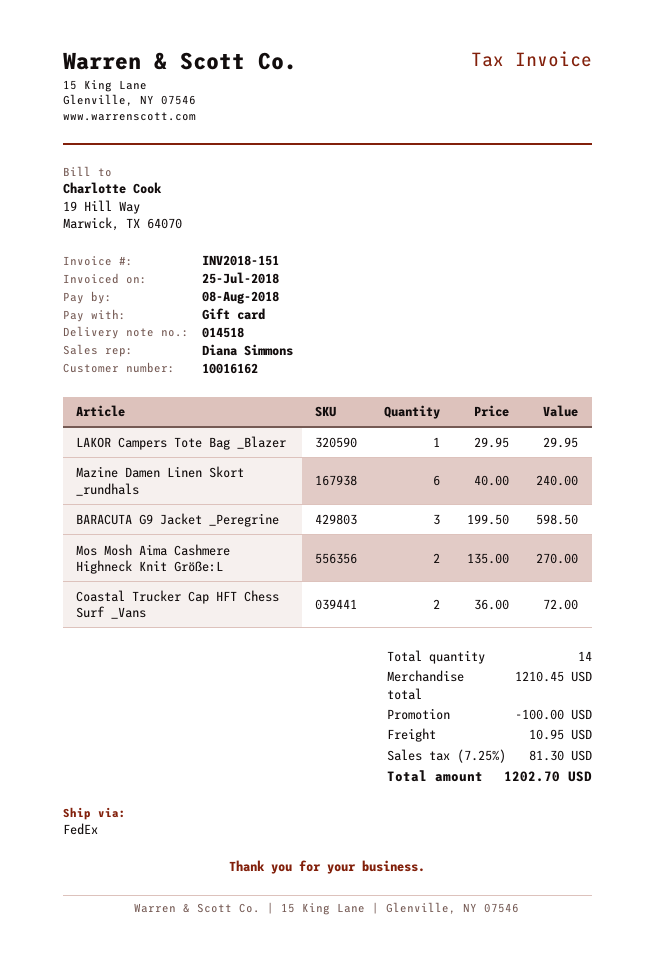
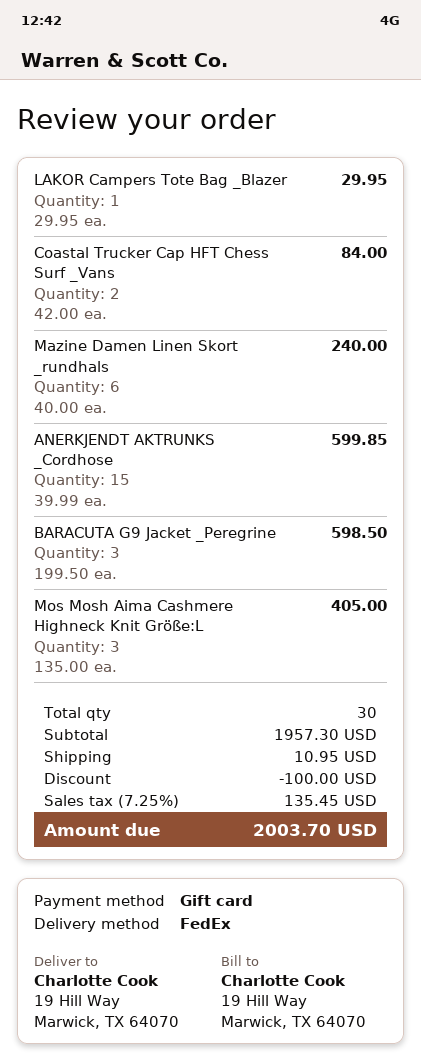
Mos Mosh Aima Cashmere Highneck Knit Größe:L: 2 x 135.00 = 270.00 -> 3 x 135.00 = 405.00
Coastal Trucker Cap HFT Chess Surf _Vans: 2 x 36.00 = 72.00 -> 2 x 42.00 = 84.00
ANERKJENDT AKTRUNKS _Cordhose: none -> 15 x 39.99 = 599.85
total quantity: 14 -> 30
subtotal: 1210.45 -> 1957.30
tax: 7.25% = 81.30 -> 7.25% = 135.45
total: 1202.70 -> 2003.70

